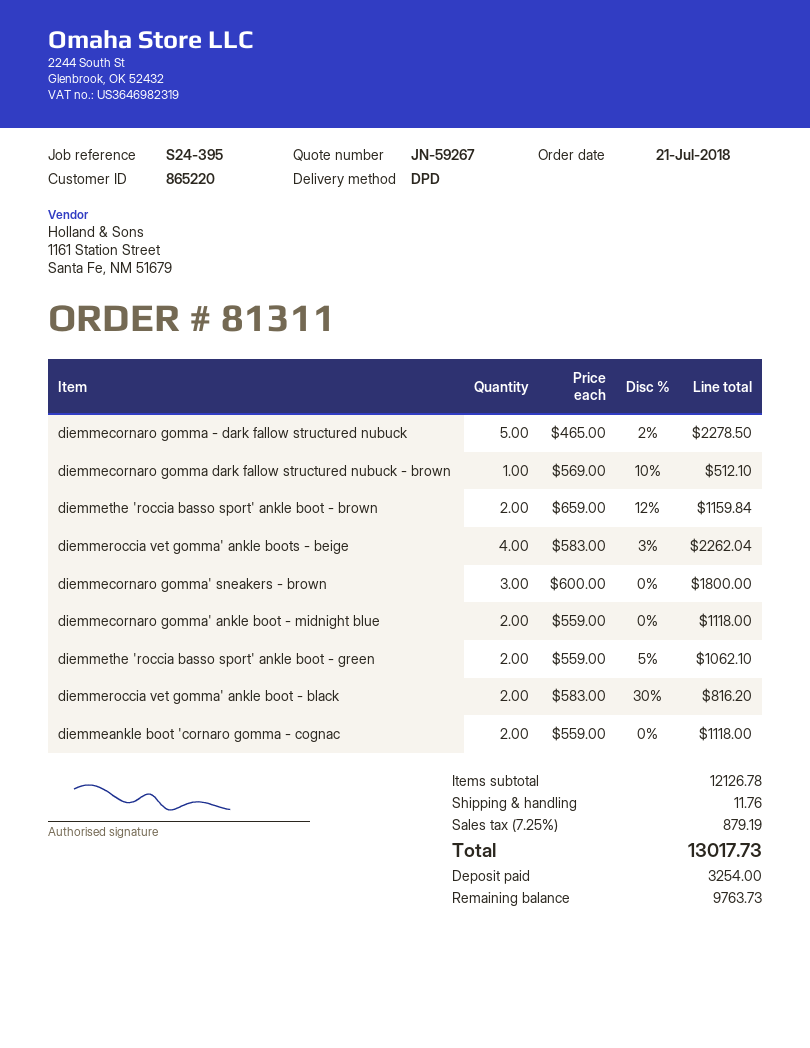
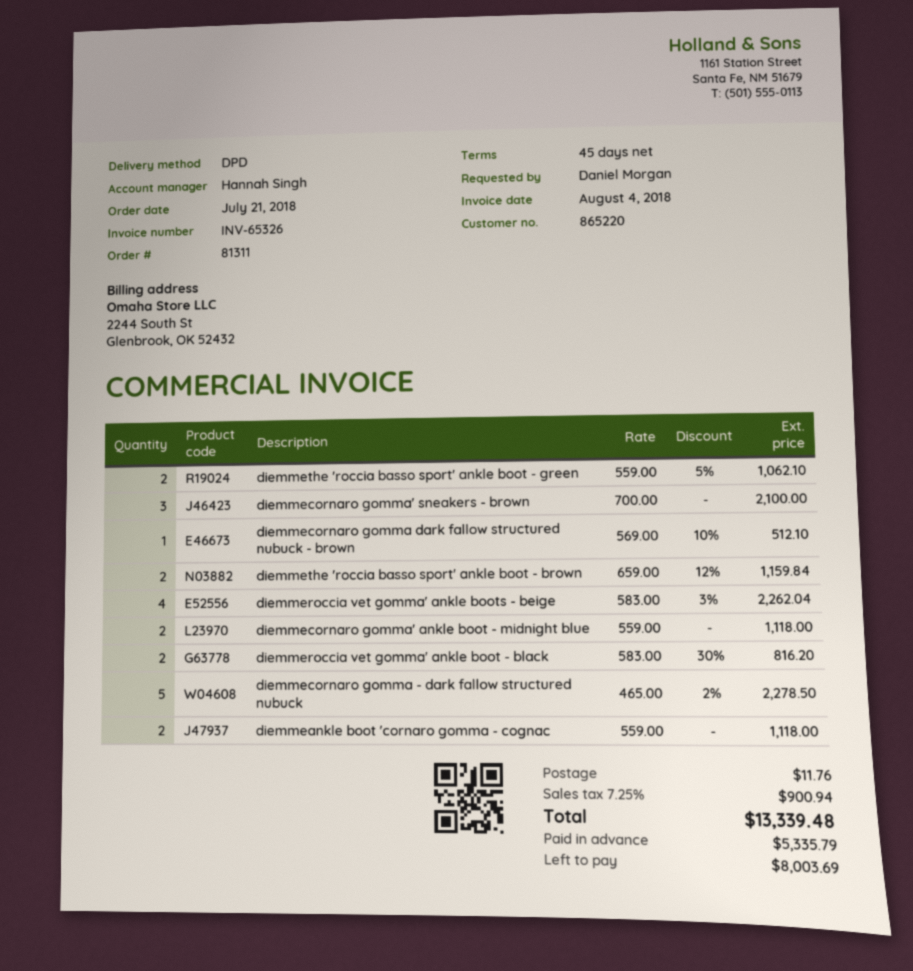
diemmecornaro gomma' sneakers - brown: 3 x 600.00 = 1800.00 -> 3 x 700.00 = 2100.00
tax: 7.25% = 879.19 -> 7.25% = 900.94
total: 13017.73 -> 13339.48
deposit: 3254.00 -> 5335.79
balance: 9763.73 -> 8003.69

